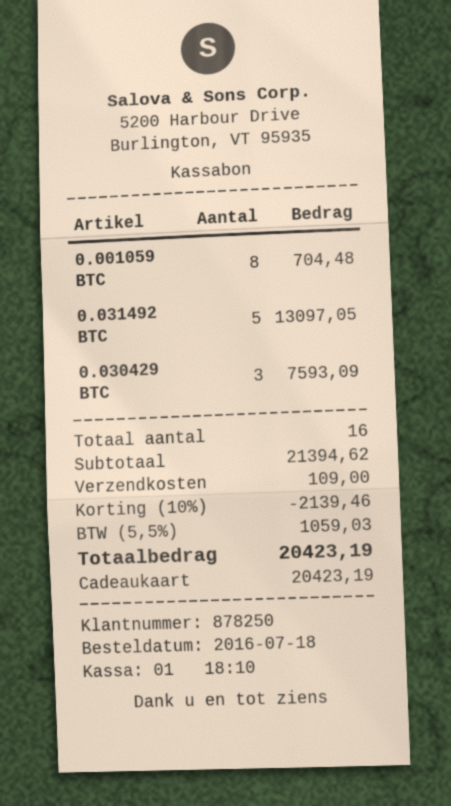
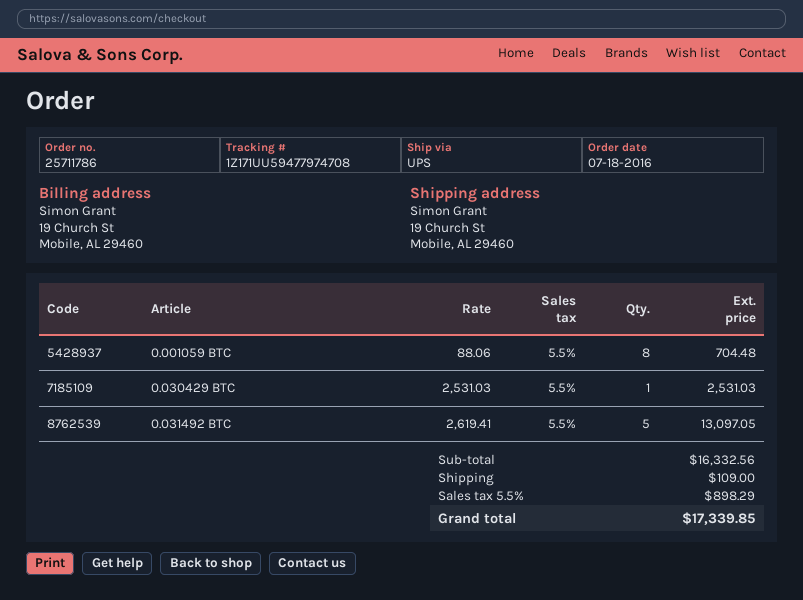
0.030429 BTC: 3 for 7593.09 -> 1 for 2531.03
subtotal: 21394.62 -> 16332.56
discount: 10% = 2139.46 -> none
tax: 5.5% = 1059.03 -> 5.5% = 898.29
total: 20423.19 -> 17339.85

